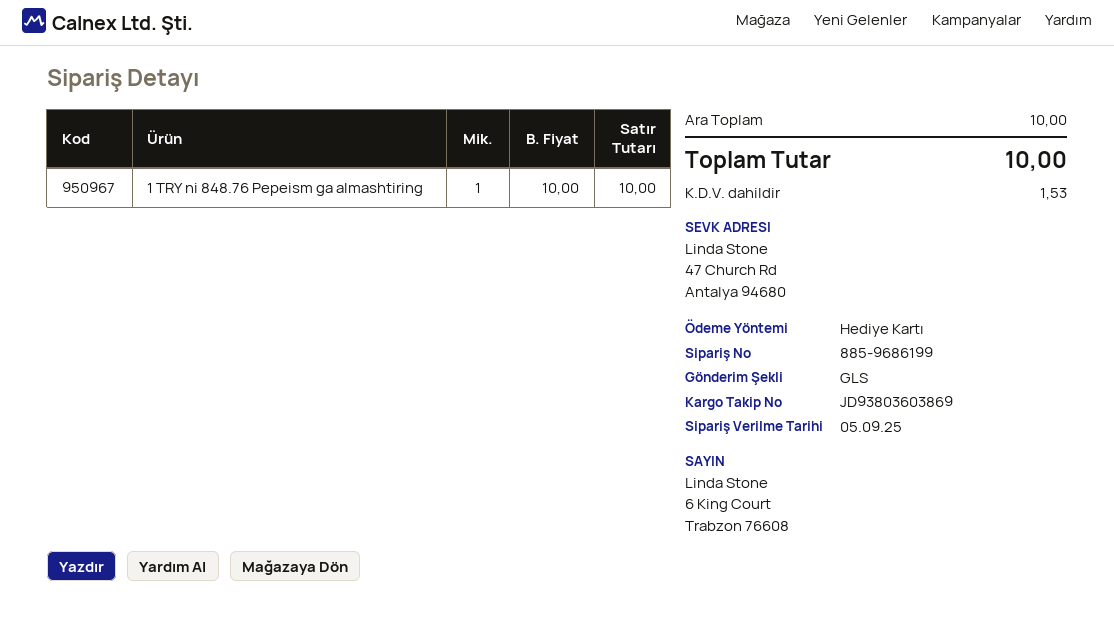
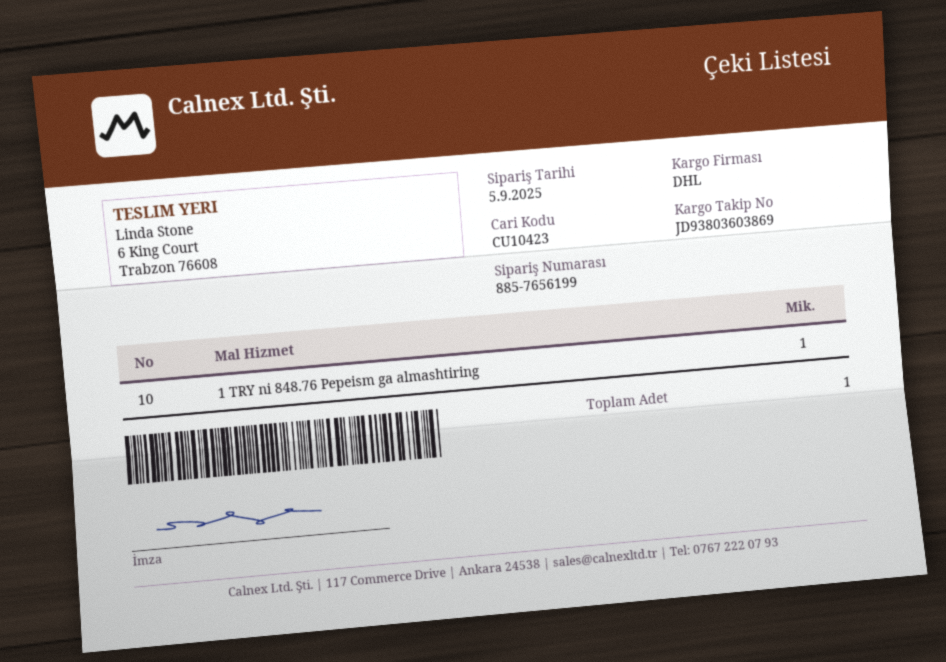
order number: 885-9686199 -> 885-7656199
shipping method: GLS -> DHL
ship to: 47 Church Rd, Antalya 94680 -> 6 King Court, Trabzon 76608

